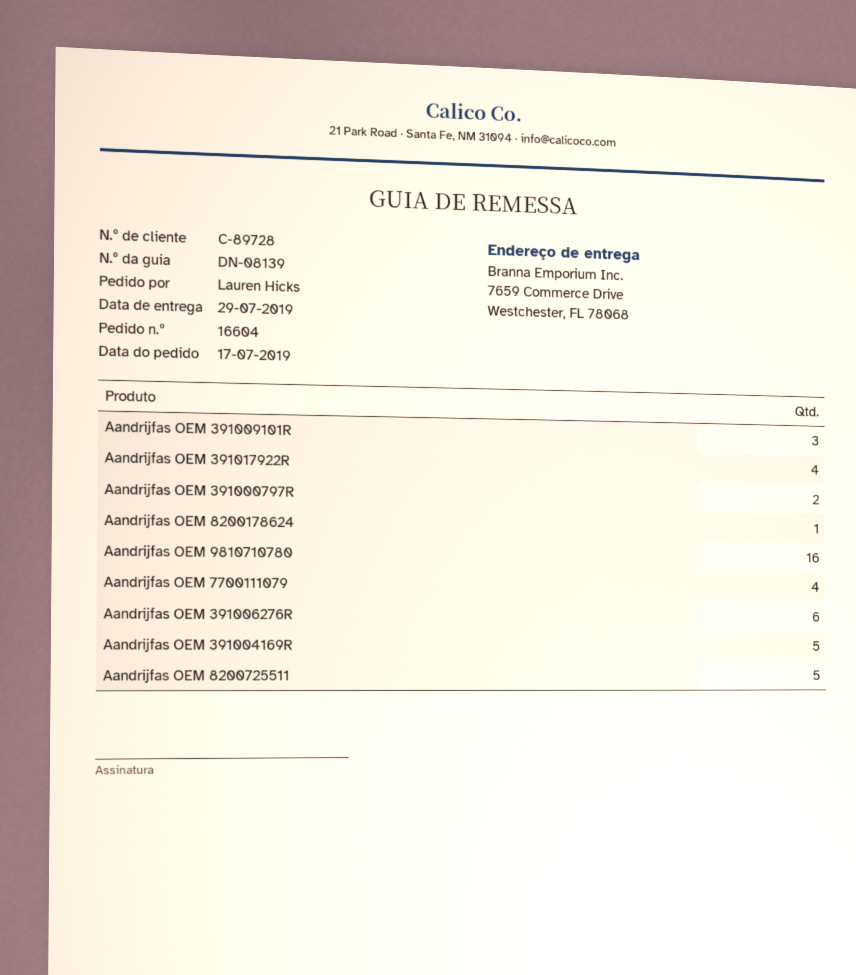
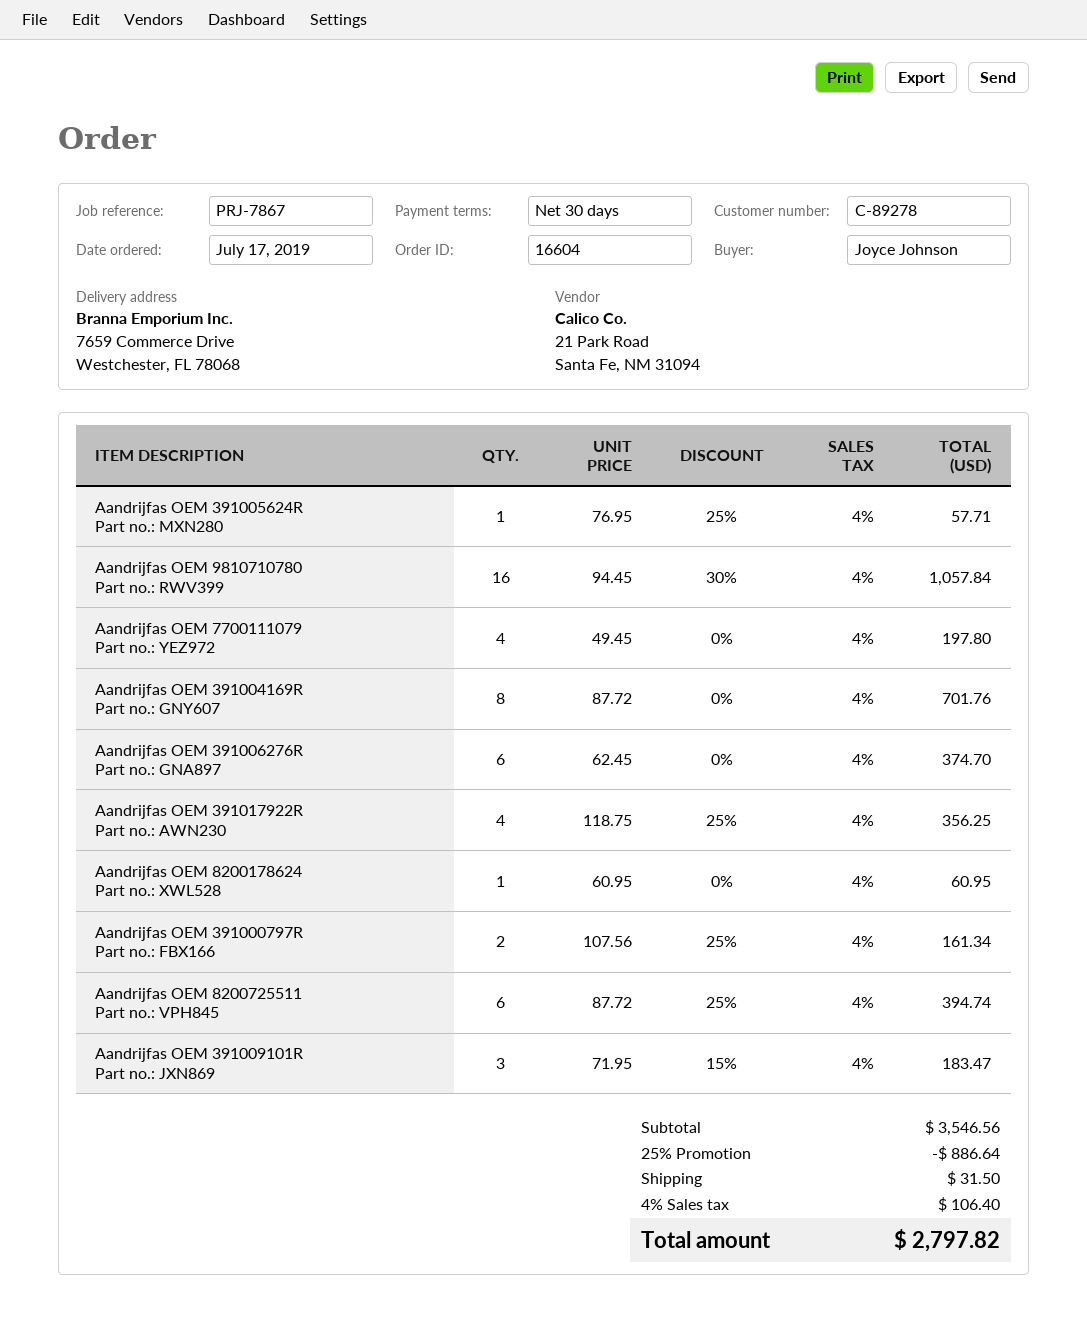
customer number: C-89728 -> C-89278
ordered by: Lauren Hicks -> Joyce Johnson
Aandrijfas OEM 391004169R: 5 -> 8
Aandrijfas OEM 8200725511: 5 -> 6
Aandrijfas OEM 391005624R: none -> 1

